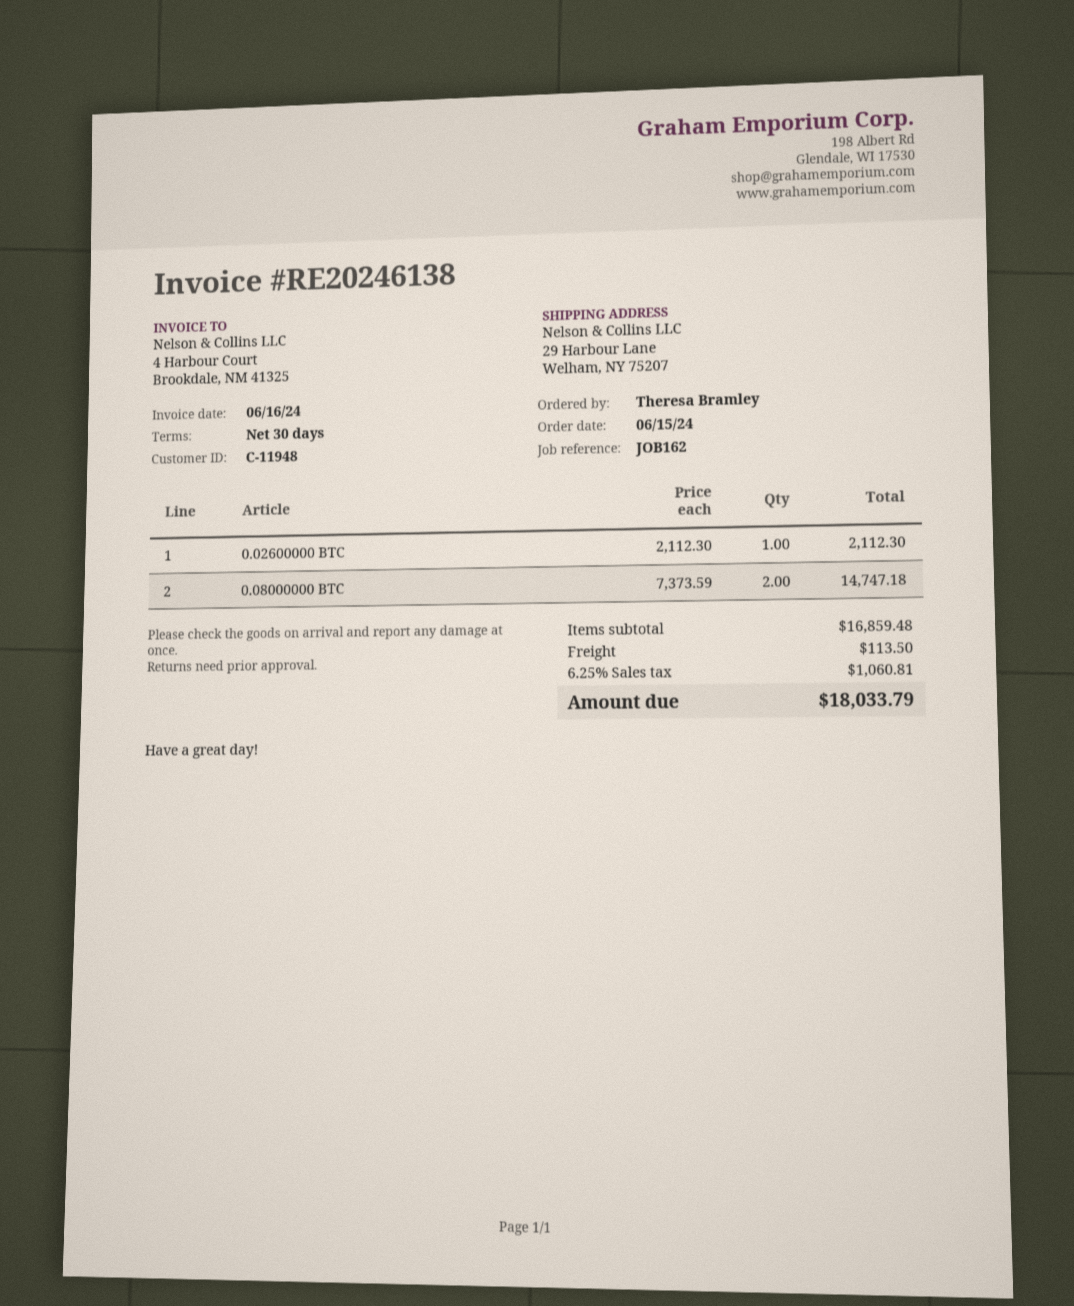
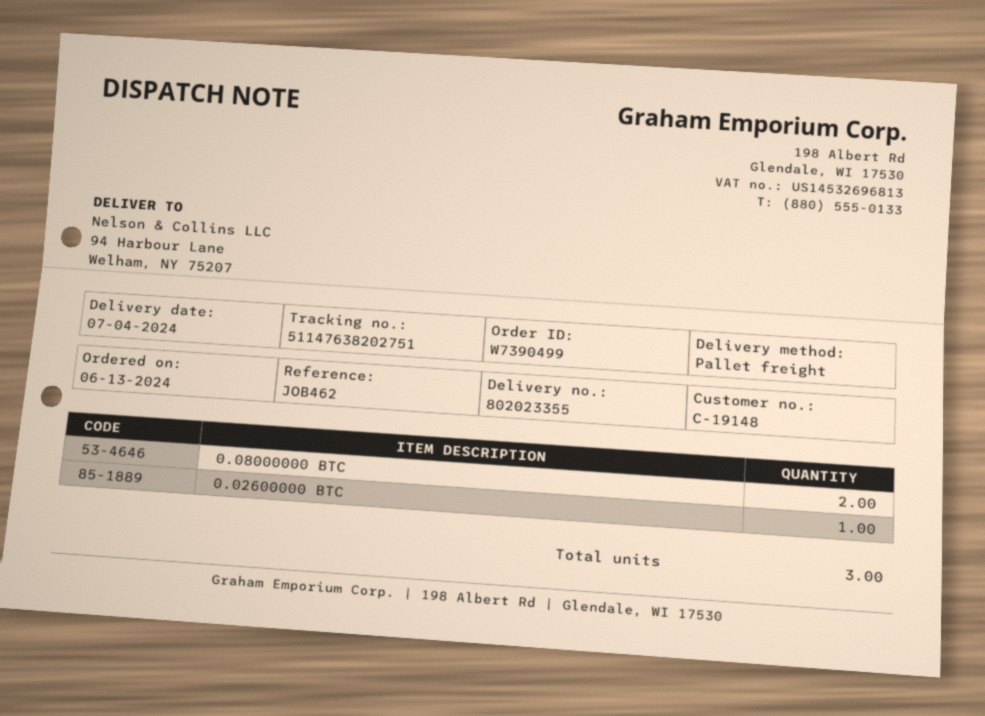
order date: 2024-06-15 -> 2024-06-13
customer number: C-11948 -> C-19148
reference: JOB162 -> JOB462
ship to: 29 Harbour Lane, Welham, NY 75207 -> 94 Harbour Lane, Welham, NY 75207

